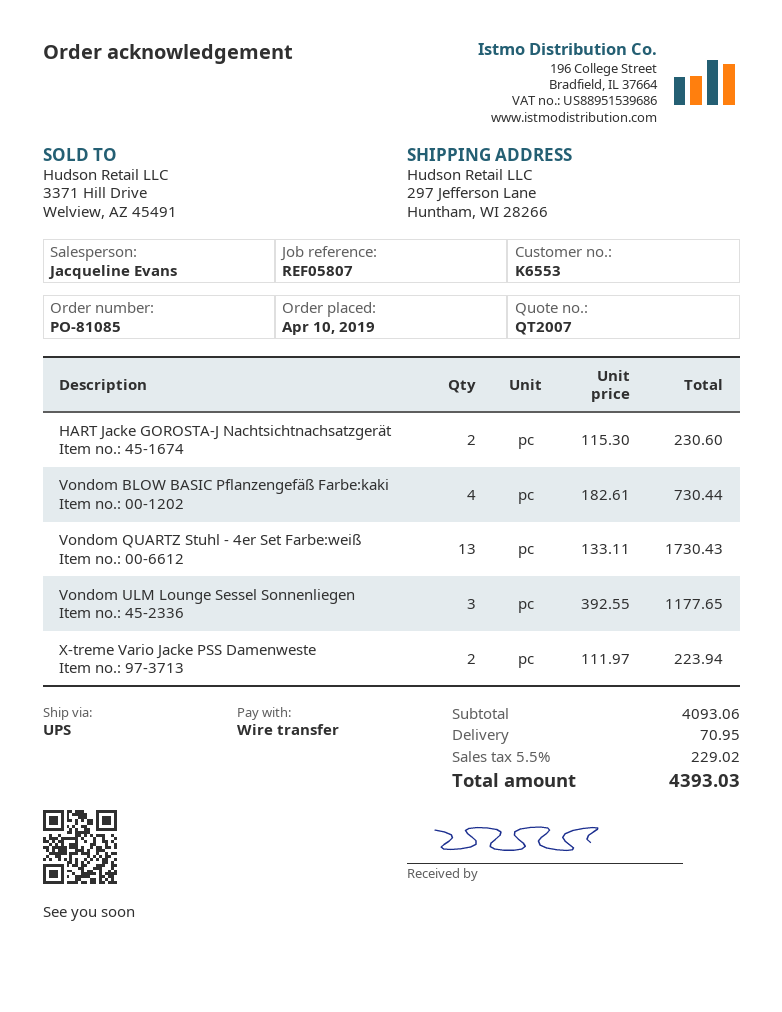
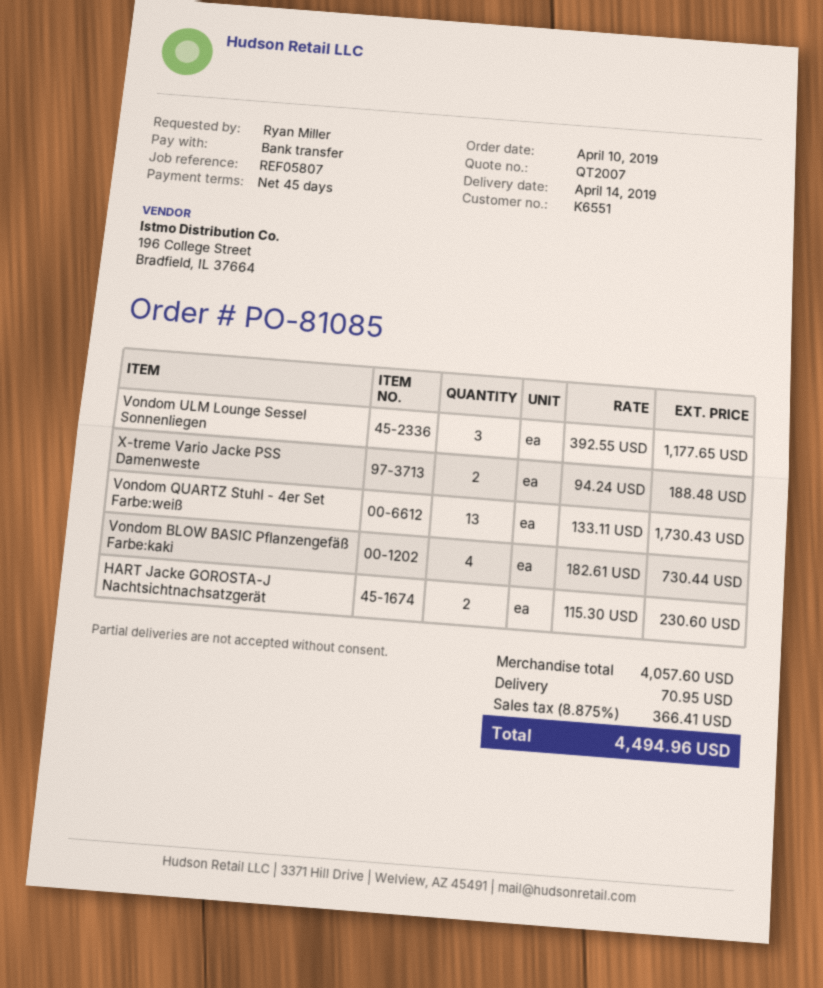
customer number: K6553 -> K6551
X-treme Vario Jacke PSS Damenweste: 2 x 111.97 = 223.94 -> 2 x 94.24 = 188.48
subtotal: 4093.06 -> 4057.60
tax: 5.5% = 229.02 -> 8.875% = 366.41
total: 4393.03 -> 4494.96

